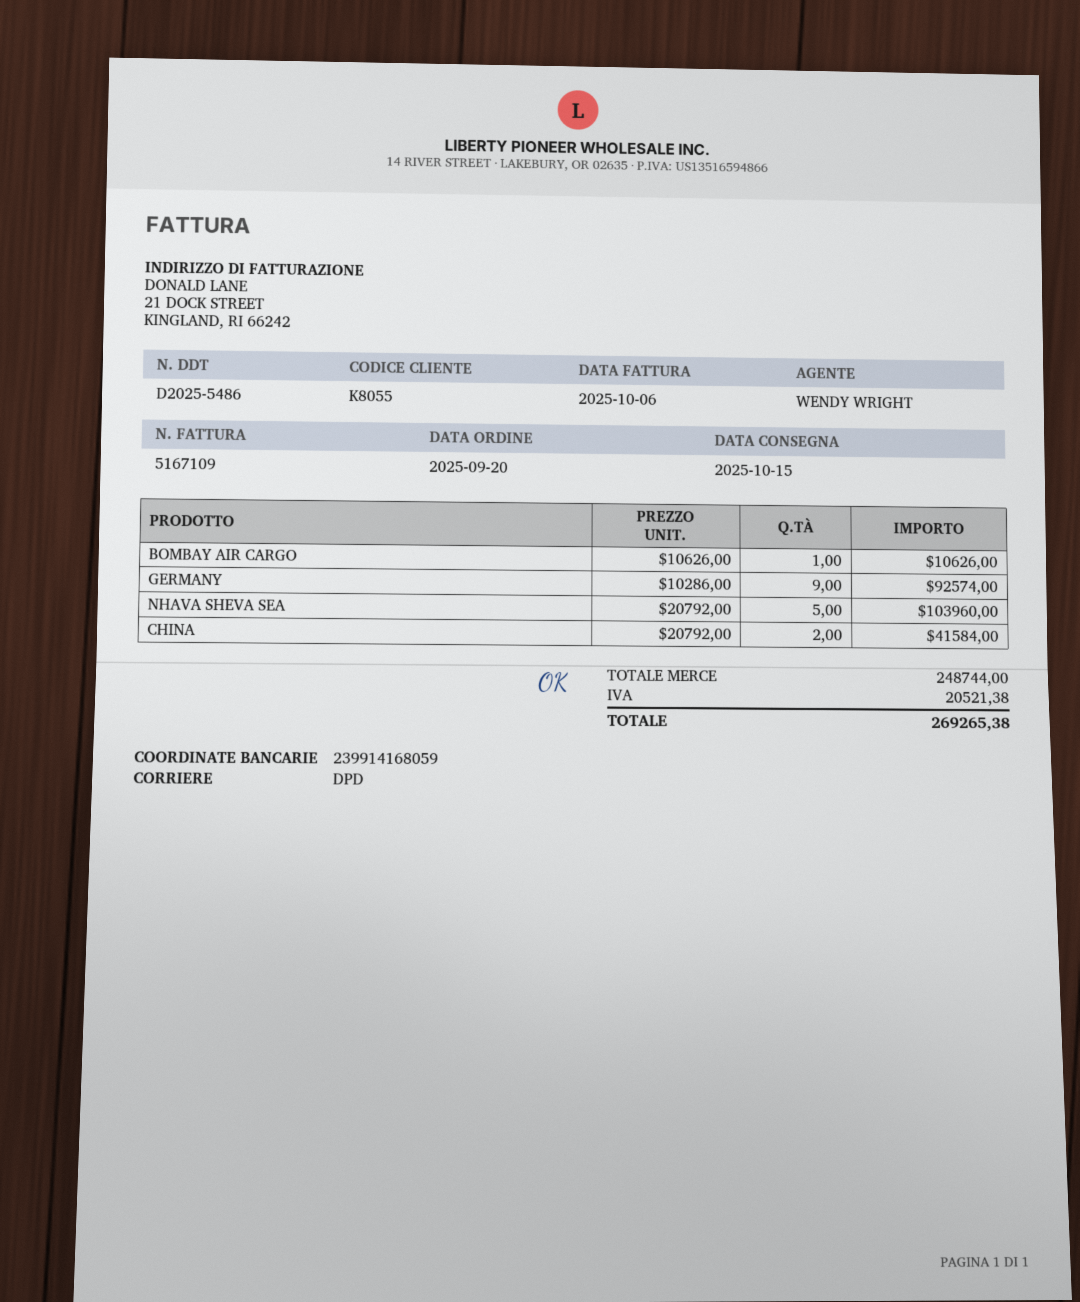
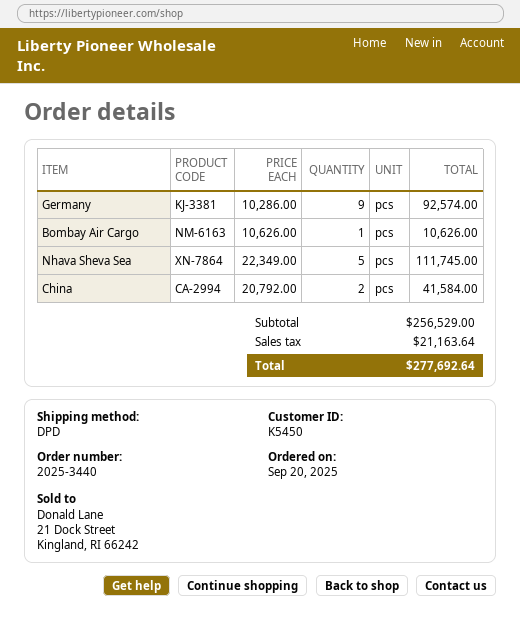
customer number: K8055 -> K5450
NHAVA SHEVA SEA: 5 x 20792.00 = 103960.00 -> 5 x 22349.00 = 111745.00
subtotal: 248744.00 -> 256529.00
tax: 20521.38 -> 21163.64
total: 269265.38 -> 277692.64

